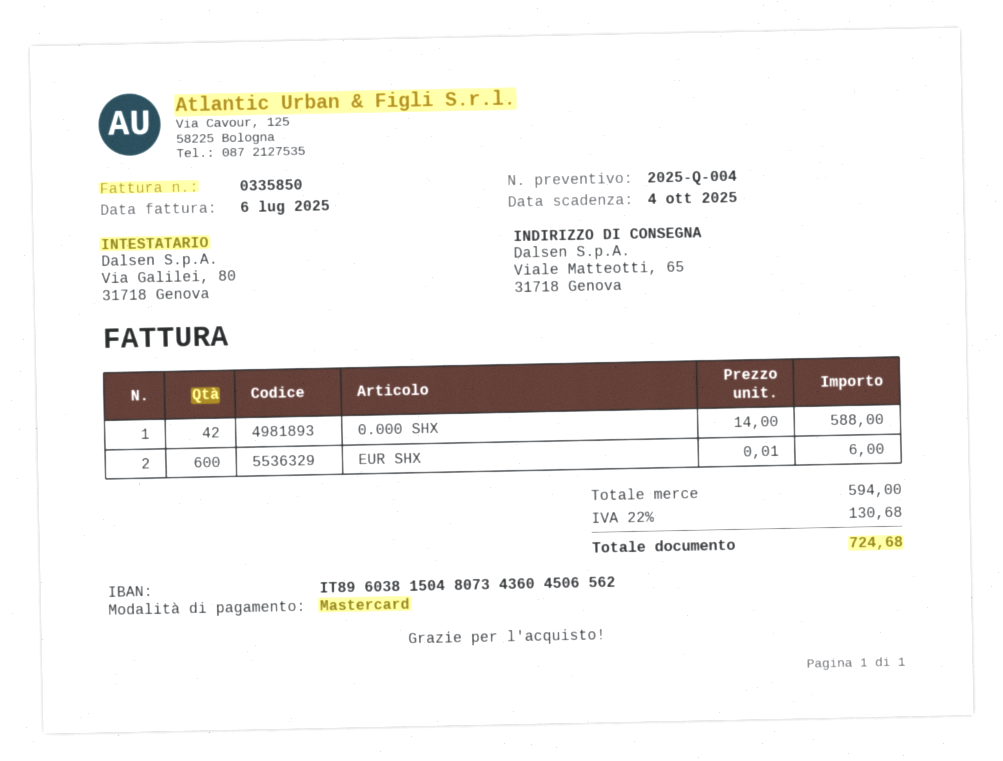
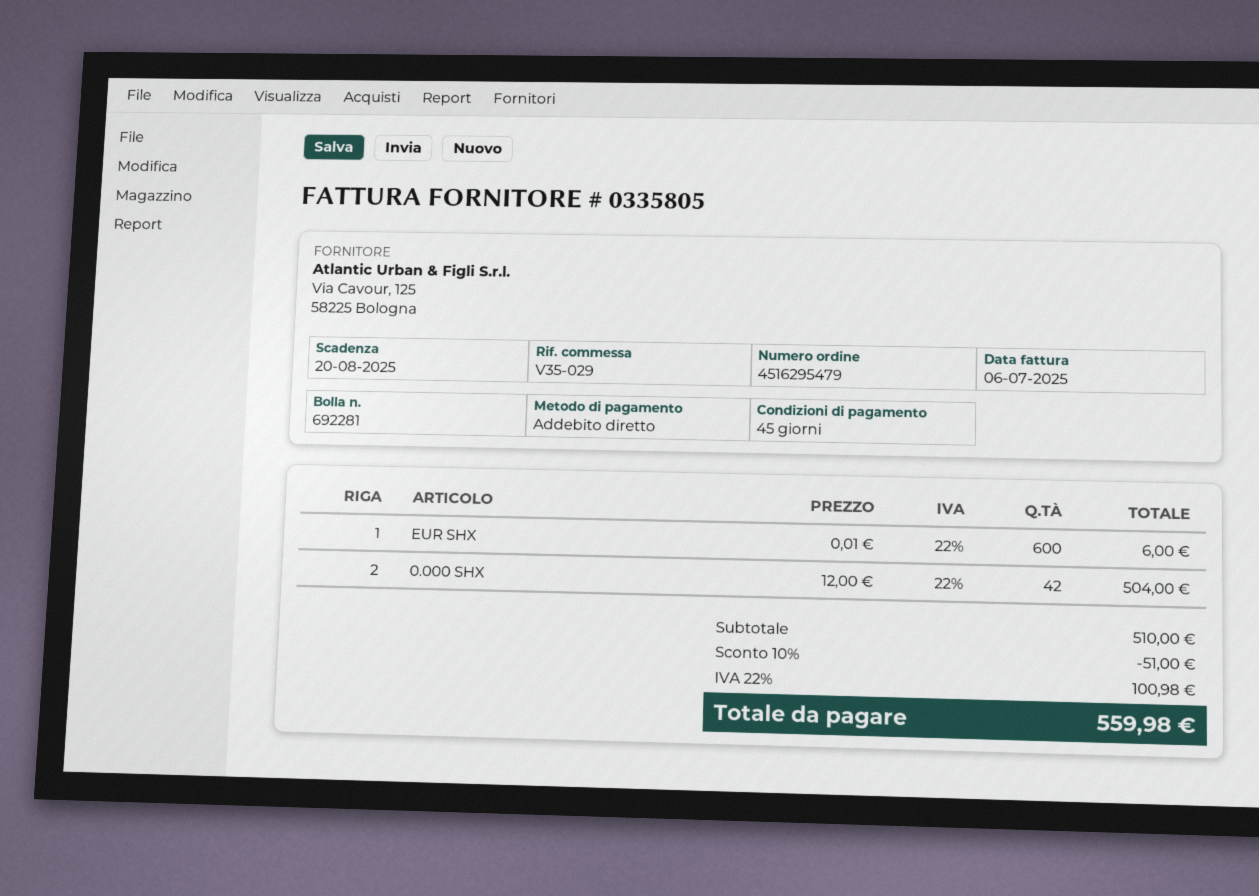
invoice number: 0335850 -> 0335805
due date: 2025-10-04 -> 2025-08-20
payment method: Mastercard -> direct debit
0.000 SHX: 42 x 14.00 = 588.00 -> 42 x 12.00 = 504.00
subtotal: 594.00 -> 510.00
discount: none -> 10% = 51.00
tax: 22% = 130.68 -> 22% = 100.98
total: 724.68 -> 559.98

